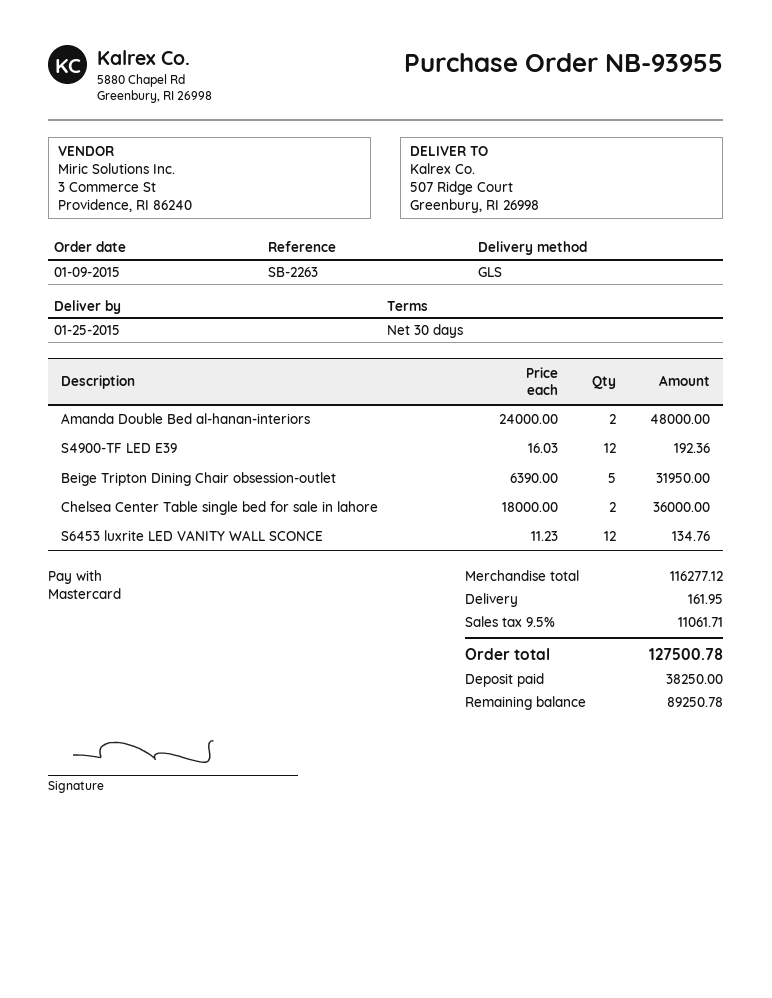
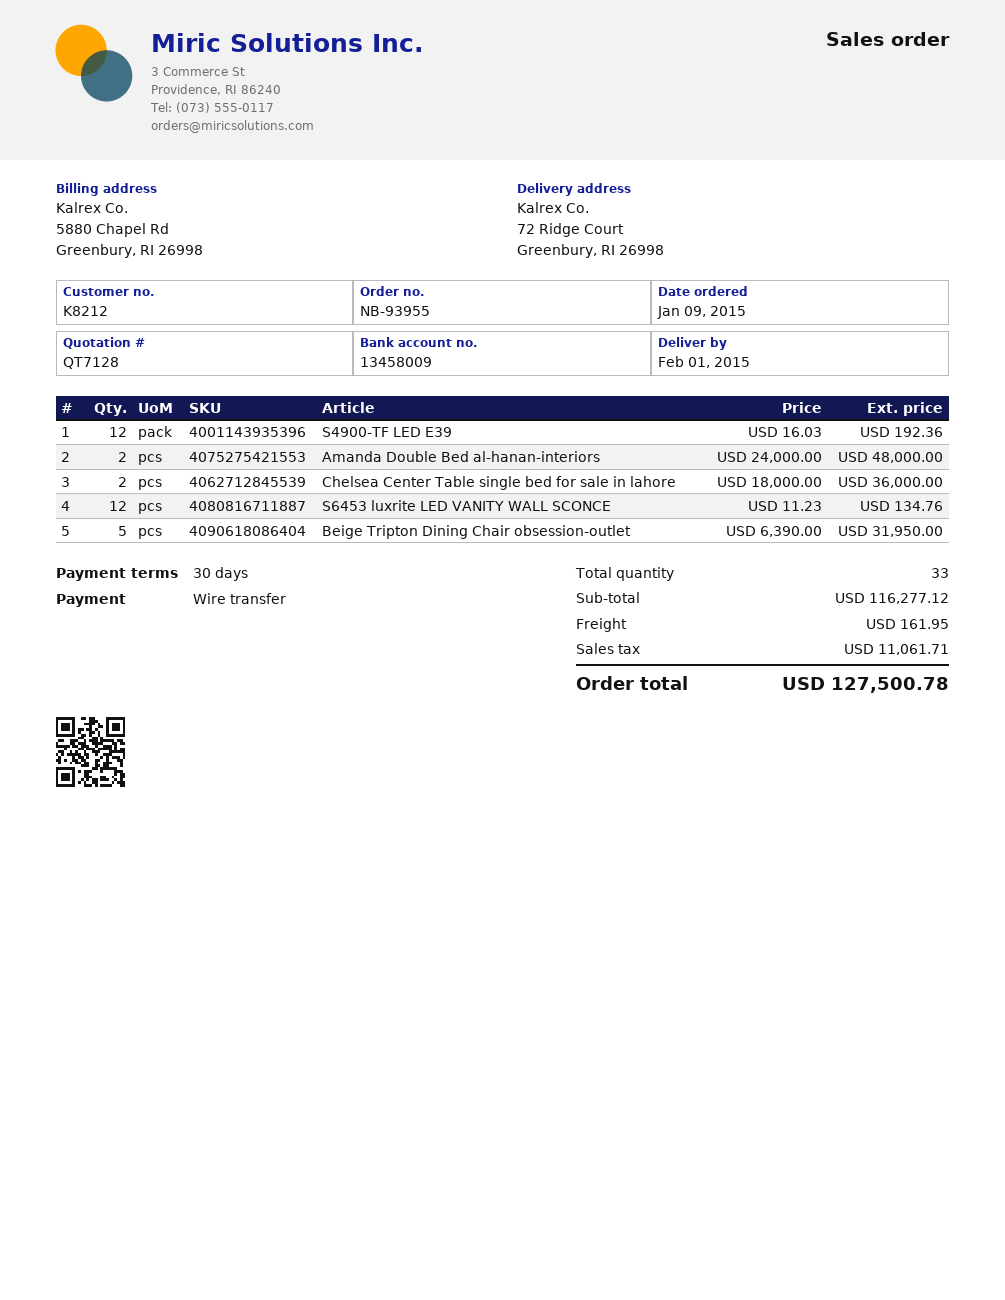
delivery date: 2015-01-25 -> 2015-02-01
payment method: Mastercard -> bank transfer
ship to: 507 Ridge Court, Greenbury, RI 26998 -> 72 Ridge Court, Greenbury, RI 26998

